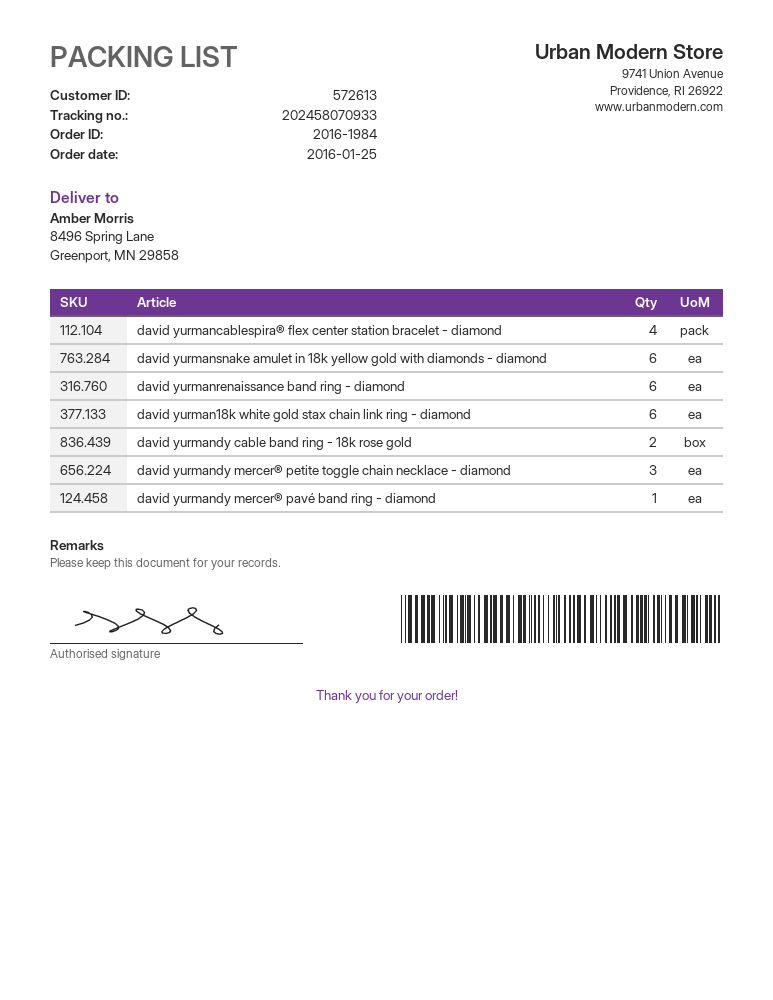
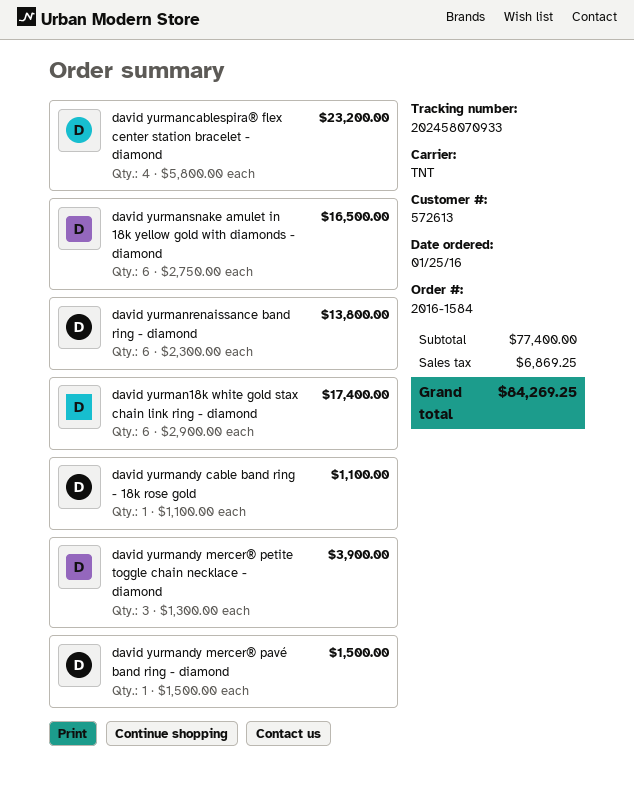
order number: 2016-1984 -> 2016-1584
david yurmandy cable band ring - 18k rose gold: 2 -> 1

